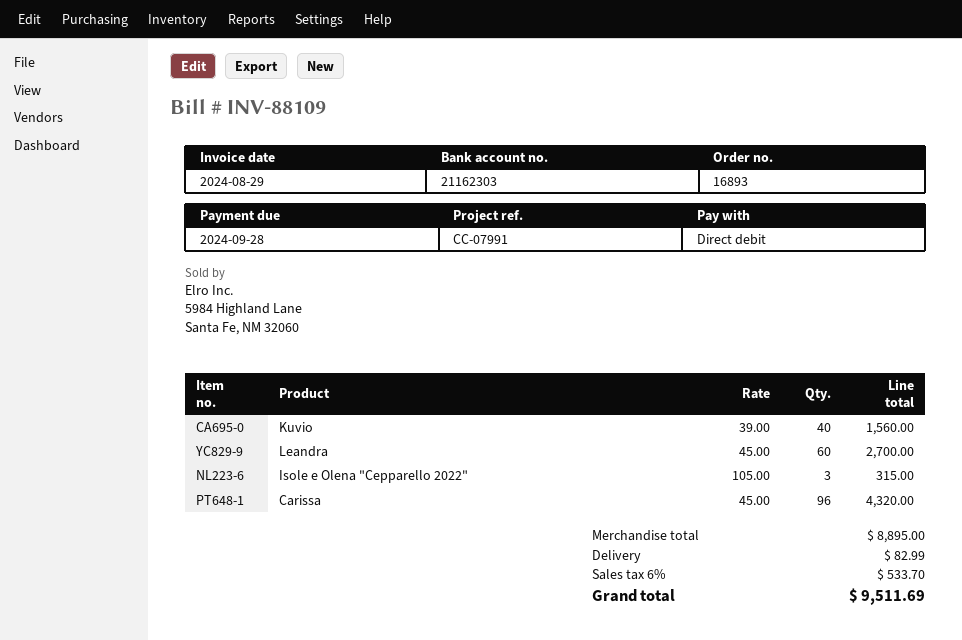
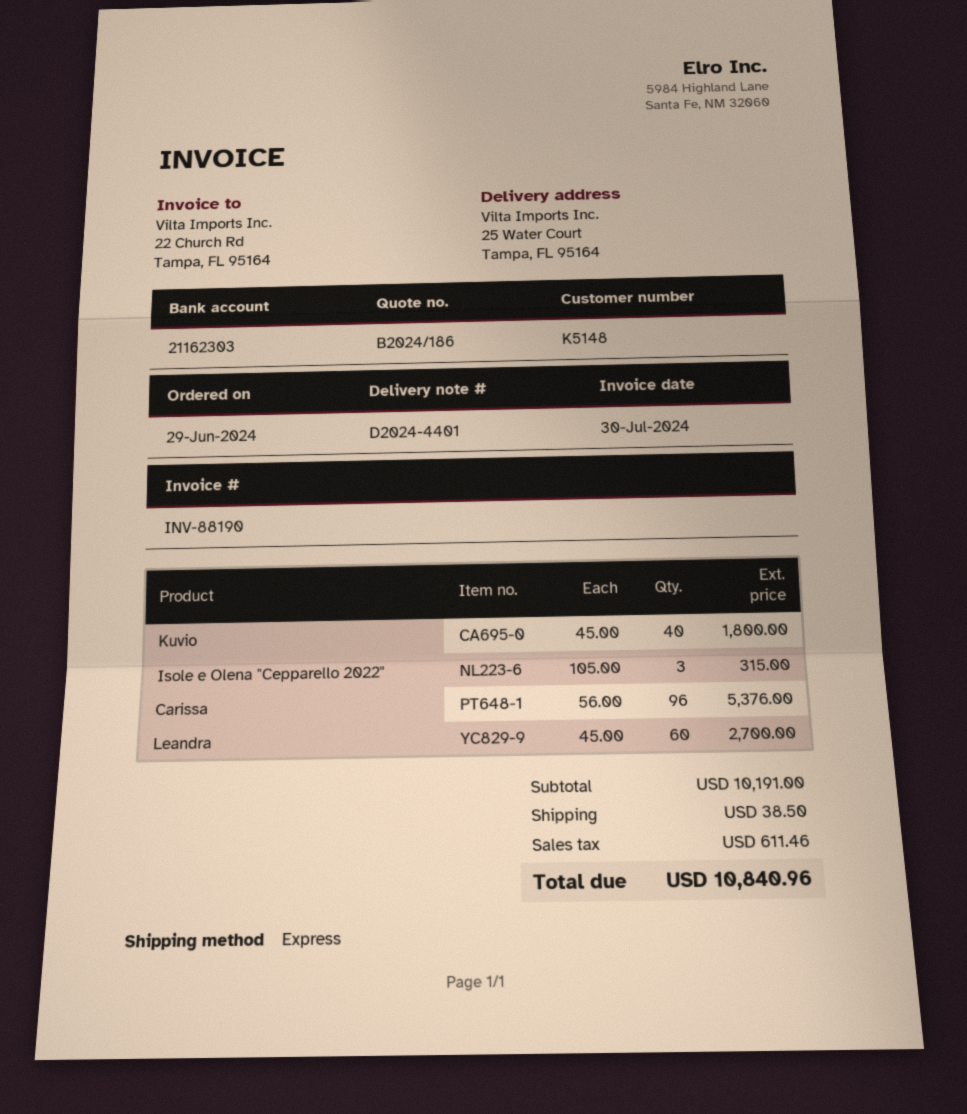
invoice number: INV-88109 -> INV-88190
invoice date: 2024-08-29 -> 2024-07-30
Kuvio: 40 x 39.00 = 1560.00 -> 40 x 45.00 = 1800.00
Carissa: 96 x 45.00 = 4320.00 -> 96 x 56.00 = 5376.00
subtotal: 8895.00 -> 10191.00
shipping: 82.99 -> 38.50
tax: 533.70 -> 611.46
total: 9511.69 -> 10840.96

